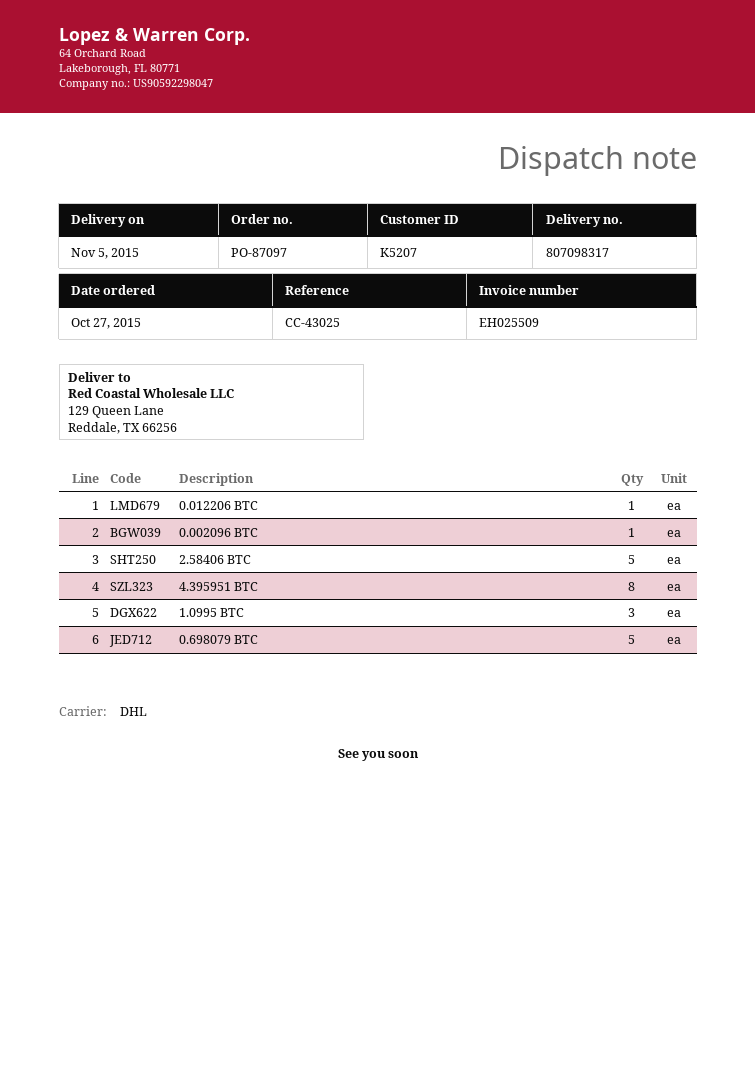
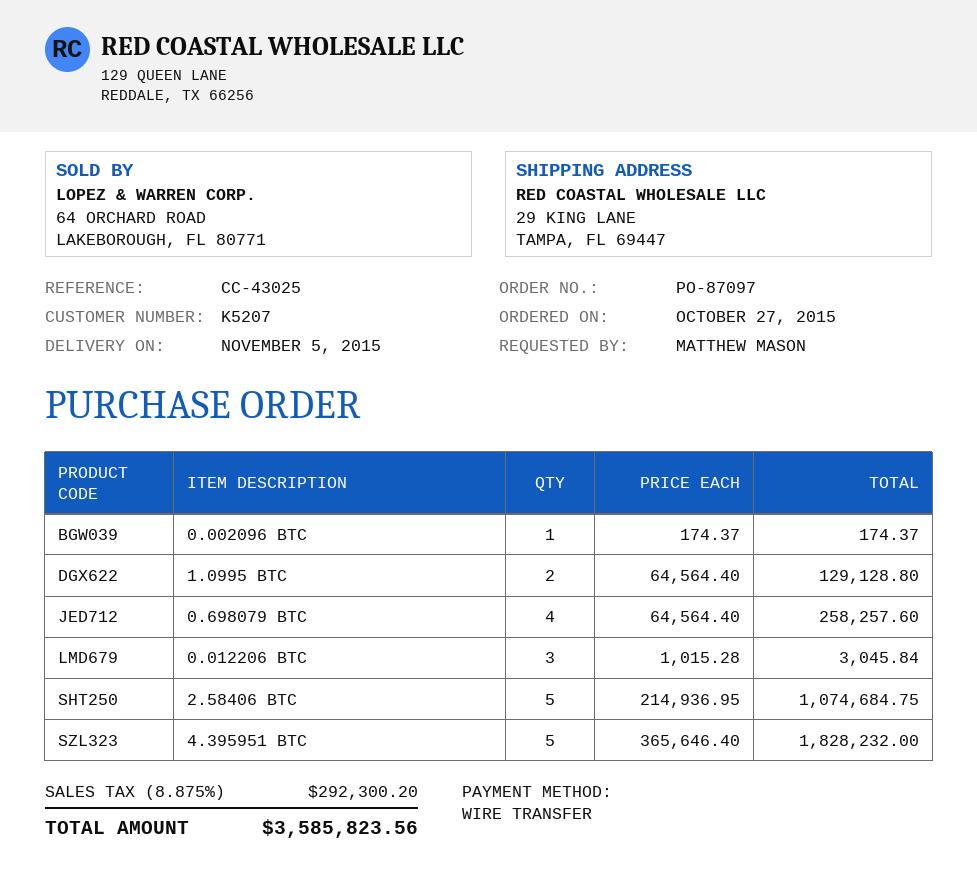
ship to: 129 Queen Lane, Reddale, TX 66256 -> 29 KING LANE, TAMPA, FL 69447
0.012206 BTC: 1 -> 3
4.395951 BTC: 8 -> 5
1.0995 BTC: 3 -> 2
0.698079 BTC: 5 -> 4

